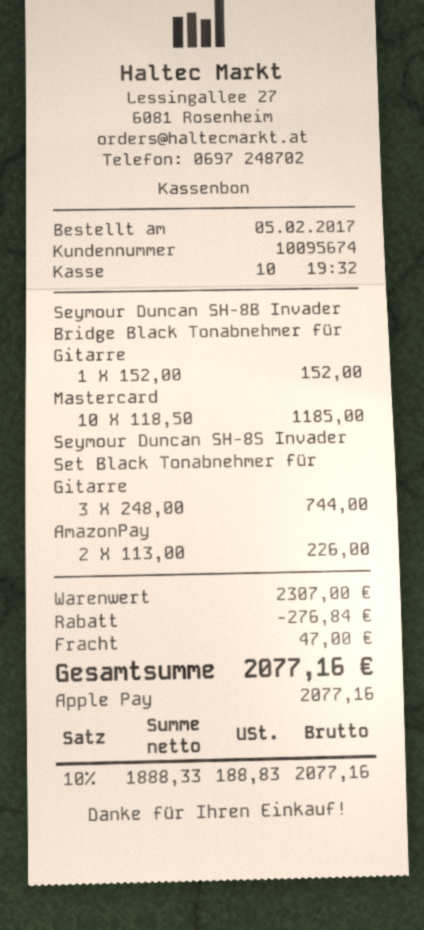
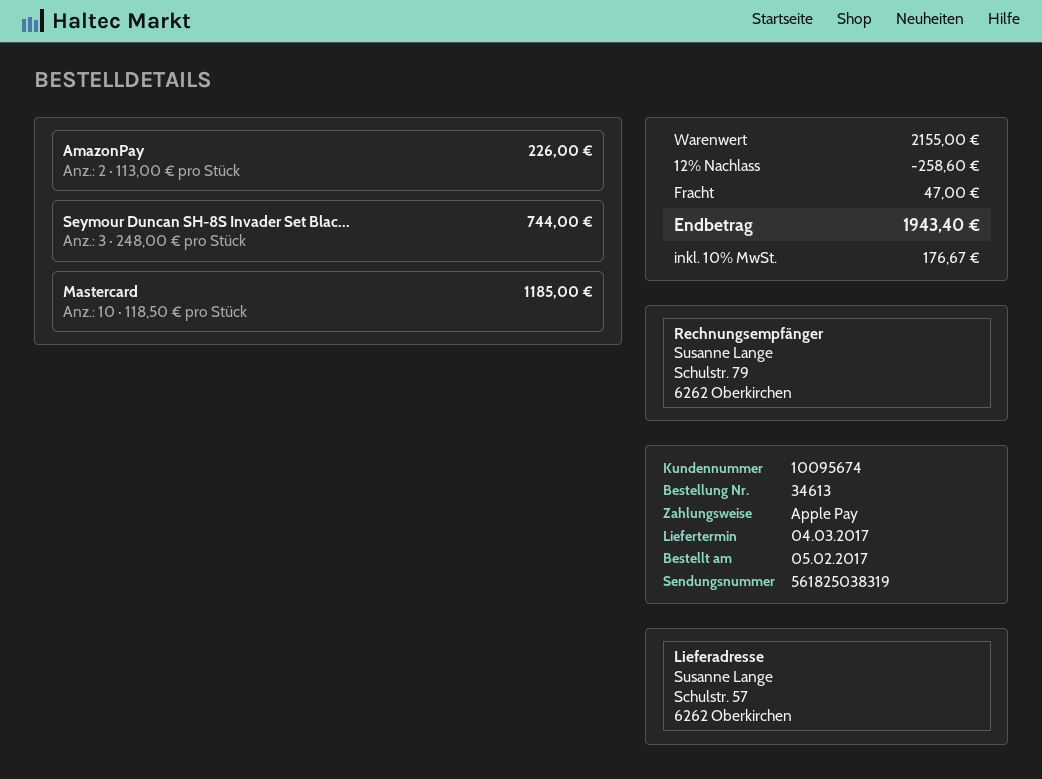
Seymour Duncan SH-8B Invader Bridge Black Tonabnehmer für Gitarre: 1 x 152.00 = 152.00 -> none
subtotal: 2307.00 -> 2155.00
discount: 276.84 -> 258.60
tax: 10% = 188.83 -> 10% = 176.67
total: 2077.16 -> 1943.40

